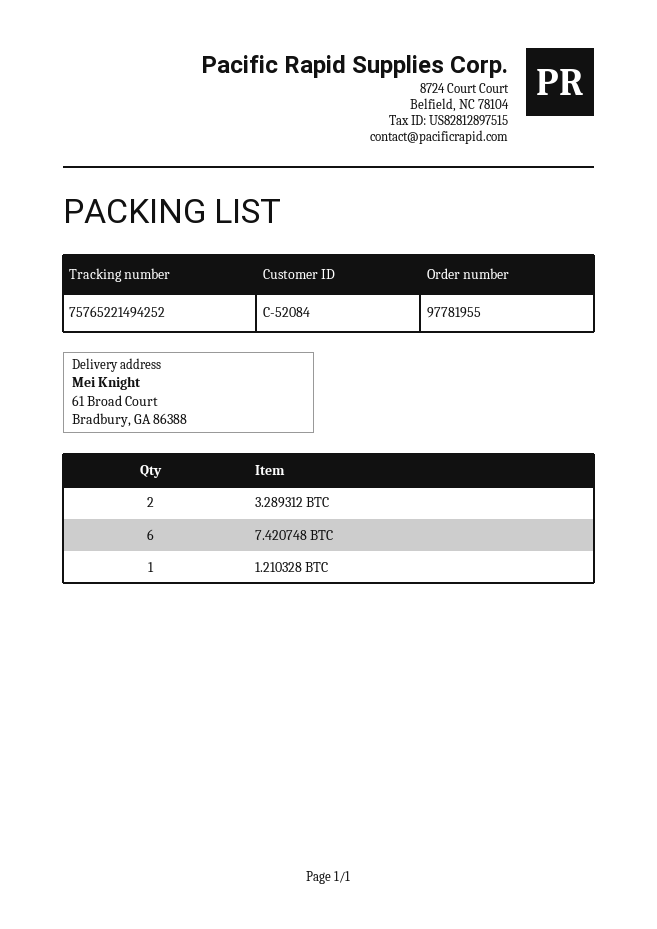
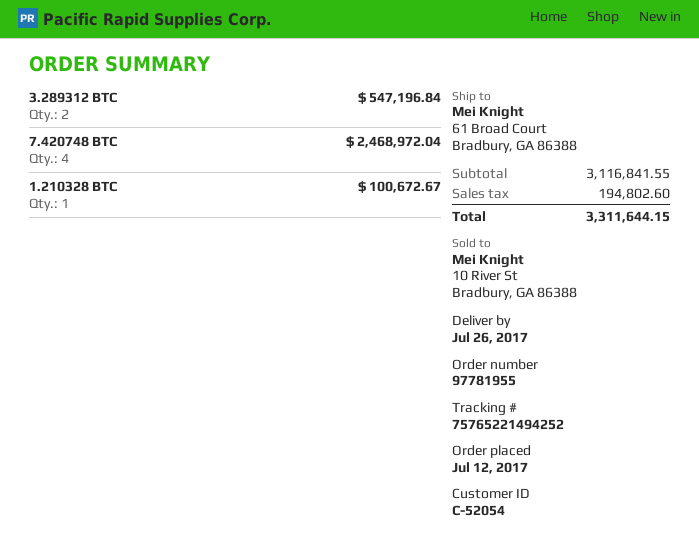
customer number: C-52084 -> C-52054
7.420748 BTC: 6 -> 4

